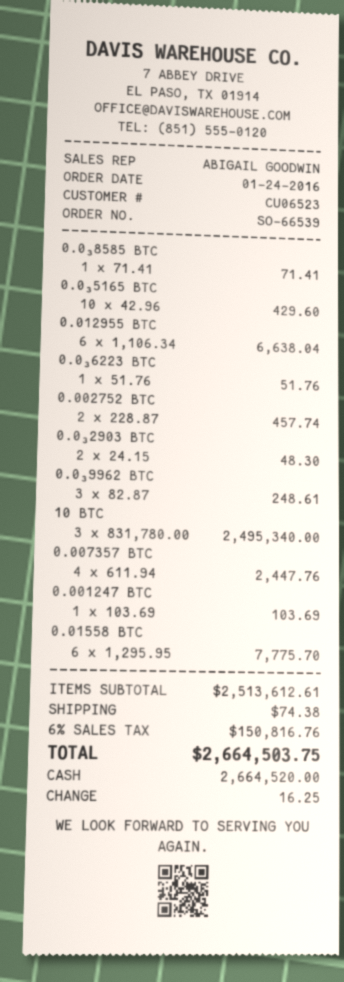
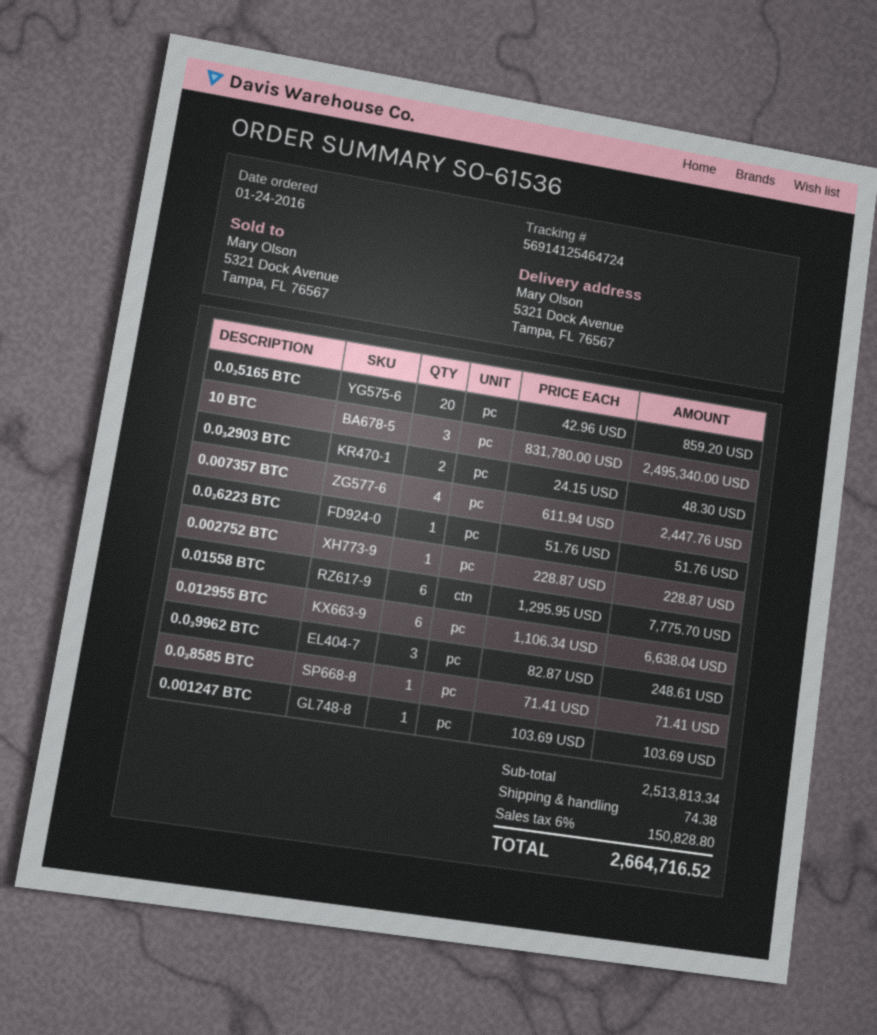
order number: SO-66539 -> SO-61536
0.0₃5165 BTC: 10 x 42.96 = 429.60 -> 20 x 42.96 = 859.20
0.002752 BTC: 2 x 228.87 = 457.74 -> 1 x 228.87 = 228.87
subtotal: 2513612.61 -> 2513813.34
tax: 6% = 150816.76 -> 6% = 150828.80
total: 2664503.75 -> 2664716.52

